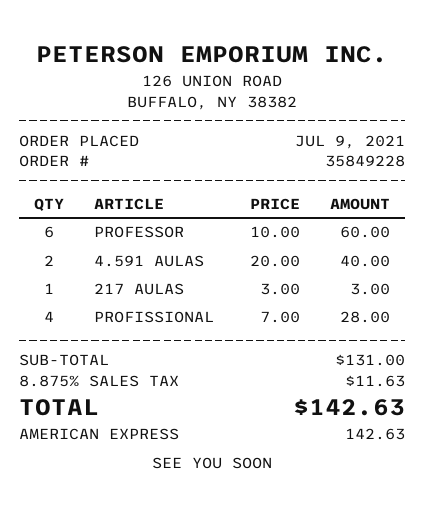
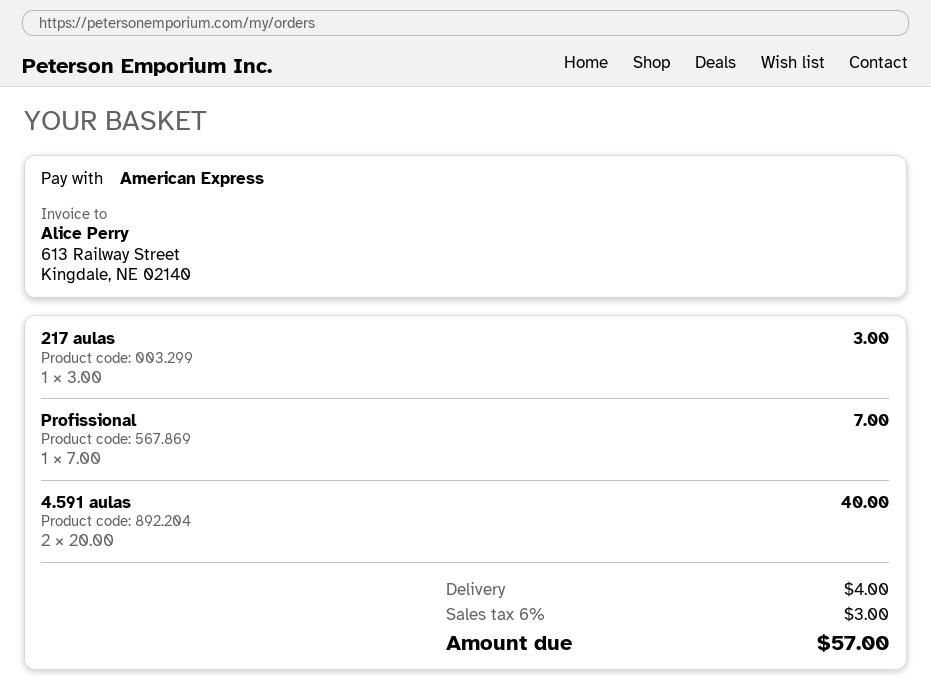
PROFESSOR: 6 x 10.00 = 60.00 -> none
PROFISSIONAL: 4 x 7.00 = 28.00 -> 1 x 7.00 = 7.00
shipping: none -> 4.00
tax: 8.875% = 11.63 -> 6% = 3.00
total: 142.63 -> 57.00

